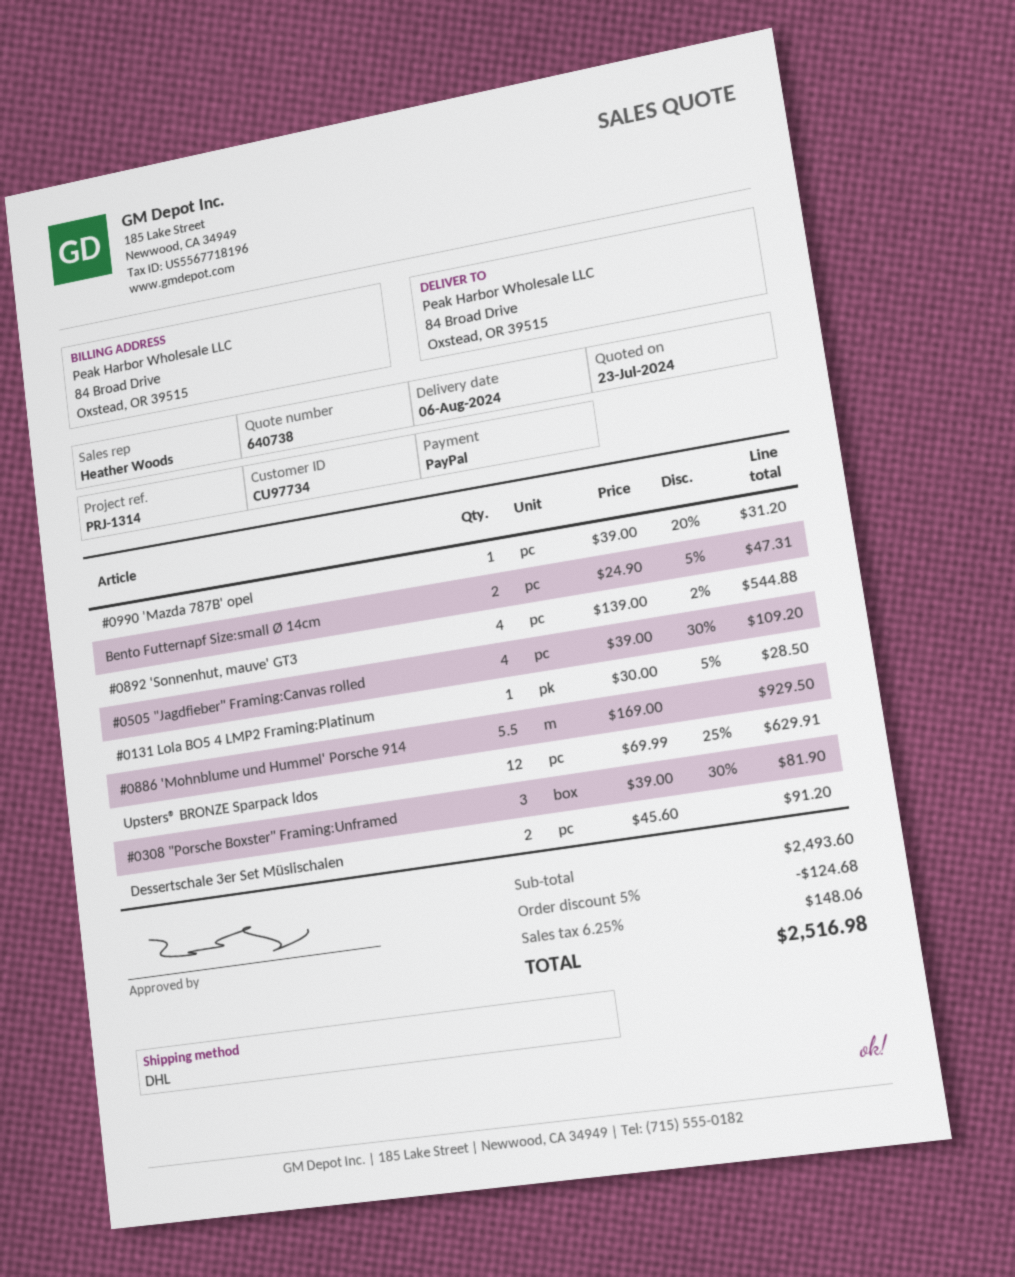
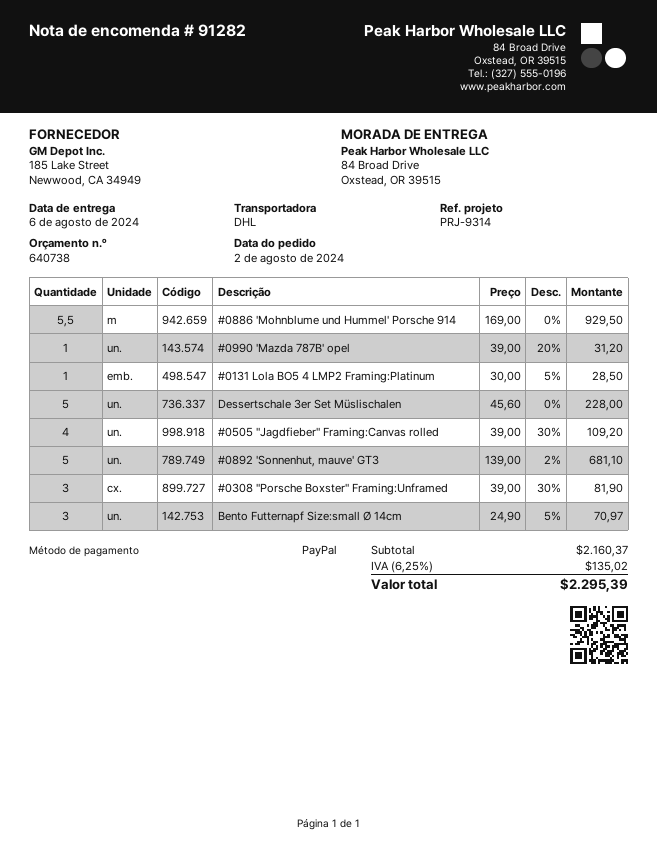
reference: PRJ-1314 -> PRJ-9314
Bento Futternapf Size:small Ø 14cm: 2 x 24.90 - 5% = 47.31 -> 3 x 24.90 - 5% = 70.97
#0892 'Sonnenhut, mauve' GT3: 4 x 139.00 - 2% = 544.88 -> 5 x 139.00 - 2% = 681.10
Upsters® BRONZE Sparpack ldos: 12 x 69.99 - 25% = 629.91 -> none
Dessertschale 3er Set Müslischalen: 2 x 45.60 = 91.20 -> 5 x 45.60 = 228.00
subtotal: 2493.60 -> 2160.37
discount: 5% = 124.68 -> none
tax: 6.25% = 148.06 -> 6.25% = 135.02
total: 2516.98 -> 2295.39

